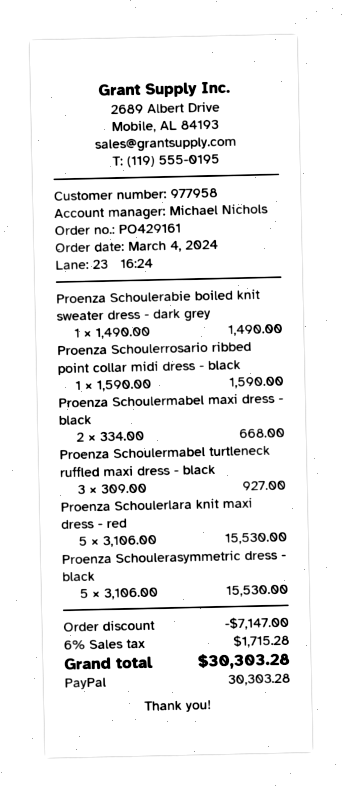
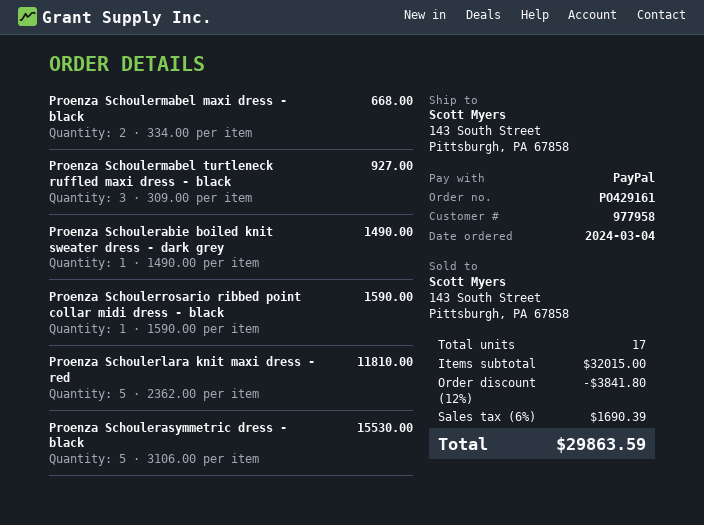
Proenza Schoulerlara knit maxi dress - red: 5 x 3106.00 = 15530.00 -> 5 x 2362.00 = 11810.00
discount: 7147.00 -> 3841.80
tax: 6% = 1715.28 -> 6% = 1690.39
total: 30303.28 -> 29863.59

